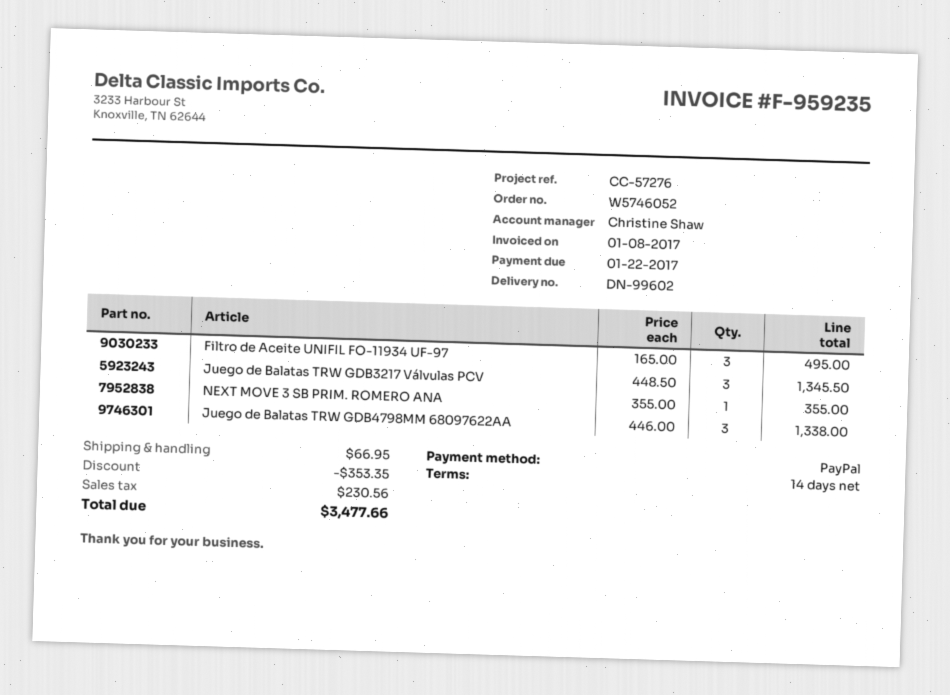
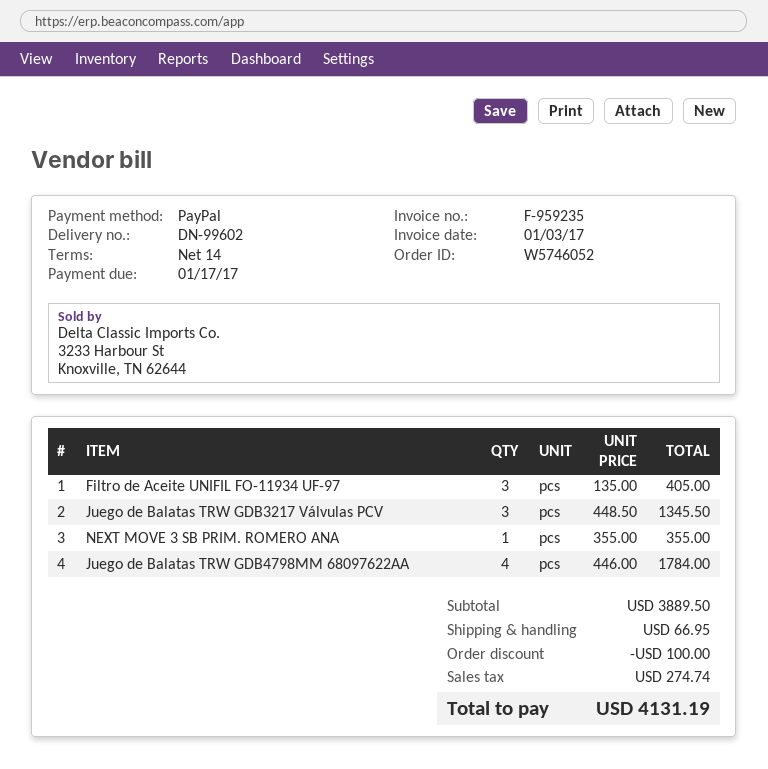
invoice date: 2017-01-08 -> 2017-01-03
due date: 2017-01-22 -> 2017-01-17
Filtro de Aceite UNIFIL FO-11934 UF-97: 3 x 165.00 = 495.00 -> 3 x 135.00 = 405.00
Juego de Balatas TRW GDB4798MM 68097622AA: 3 x 446.00 = 1338.00 -> 4 x 446.00 = 1784.00
discount: 353.35 -> 100.00
tax: 230.56 -> 274.74
total: 3477.66 -> 4131.19

